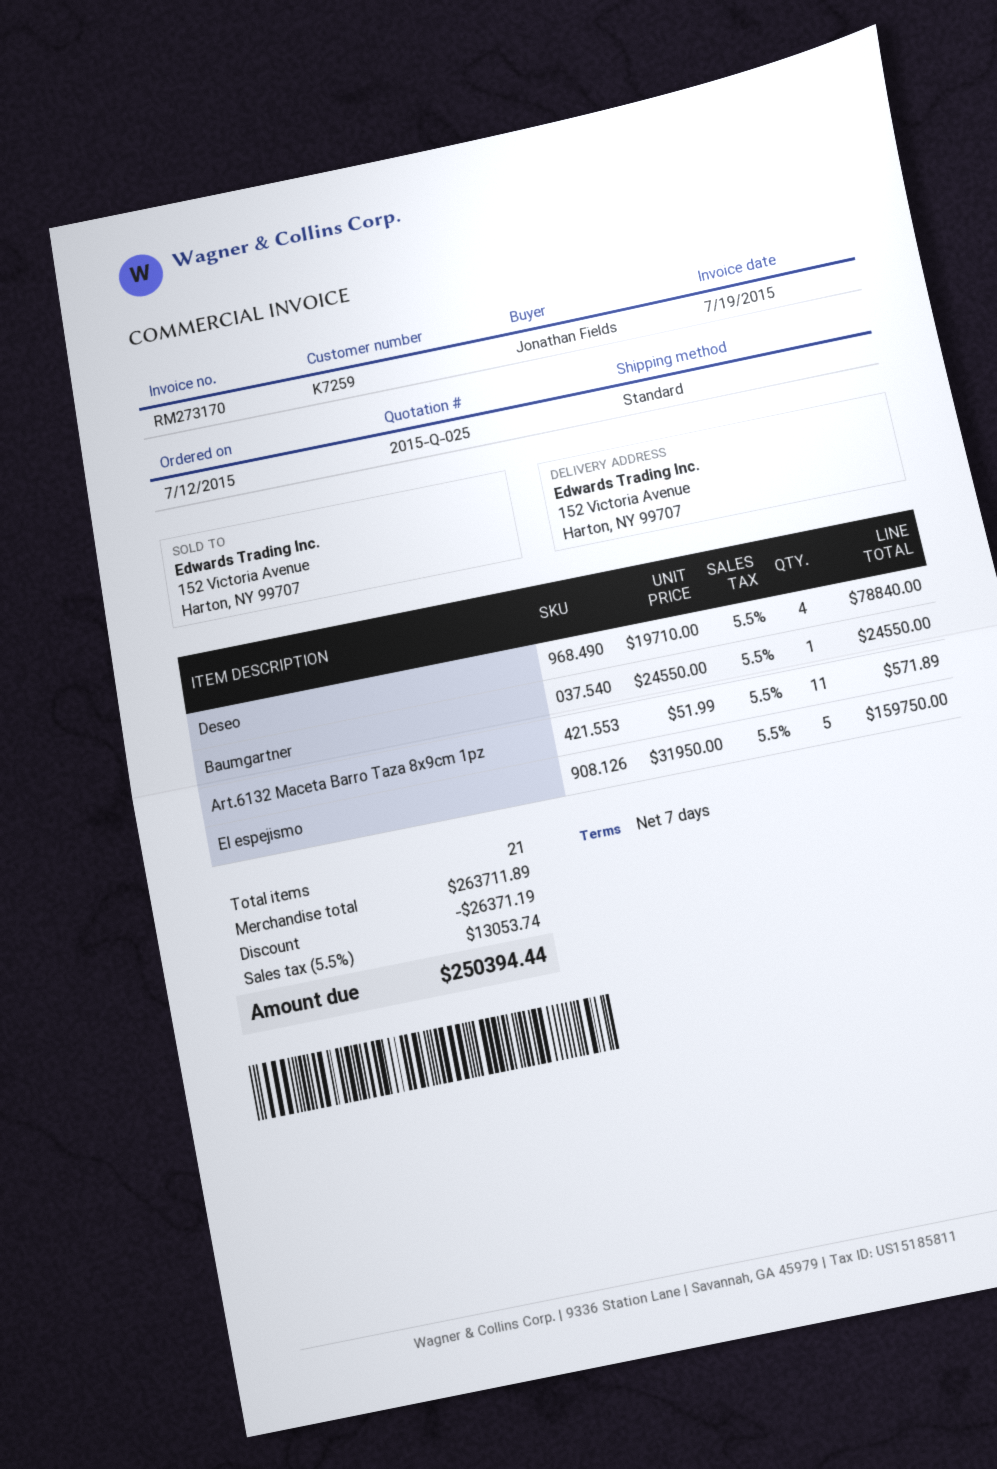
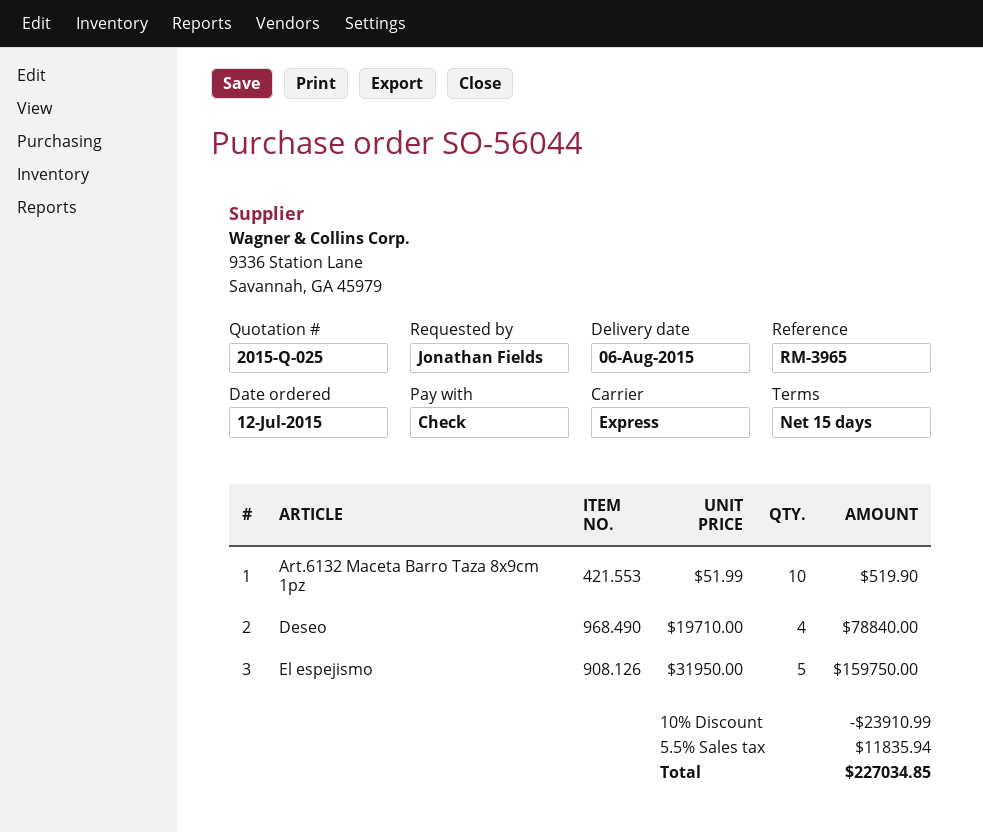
payment terms: 7 days -> 15 days
shipping method: standard -> express
Baumgartner: 1 x 24550.00 = 24550.00 -> none
Art.6132 Maceta Barro Taza 8x9cm 1pz: 11 x 51.99 = 571.89 -> 10 x 51.99 = 519.90
discount: 26371.19 -> 23910.99
tax: 5.5% = 13053.74 -> 5.5% = 11835.94
total: 250394.44 -> 227034.85

